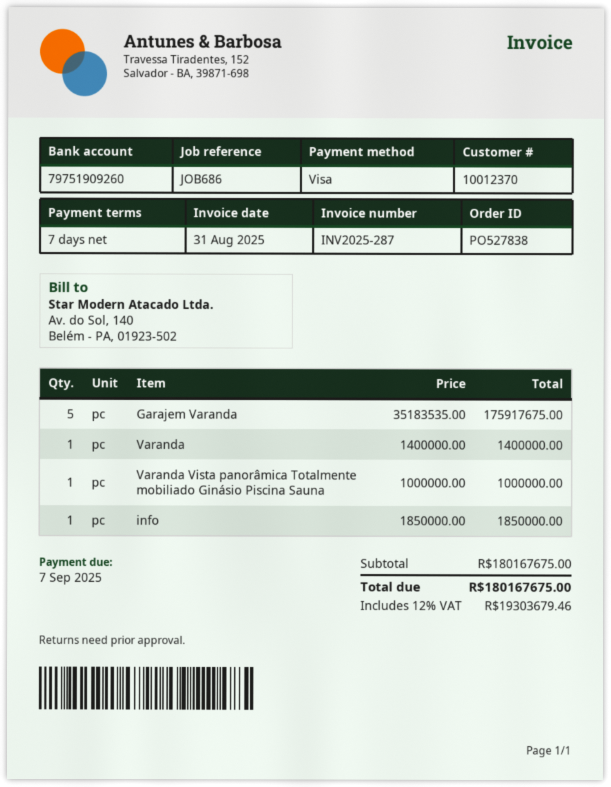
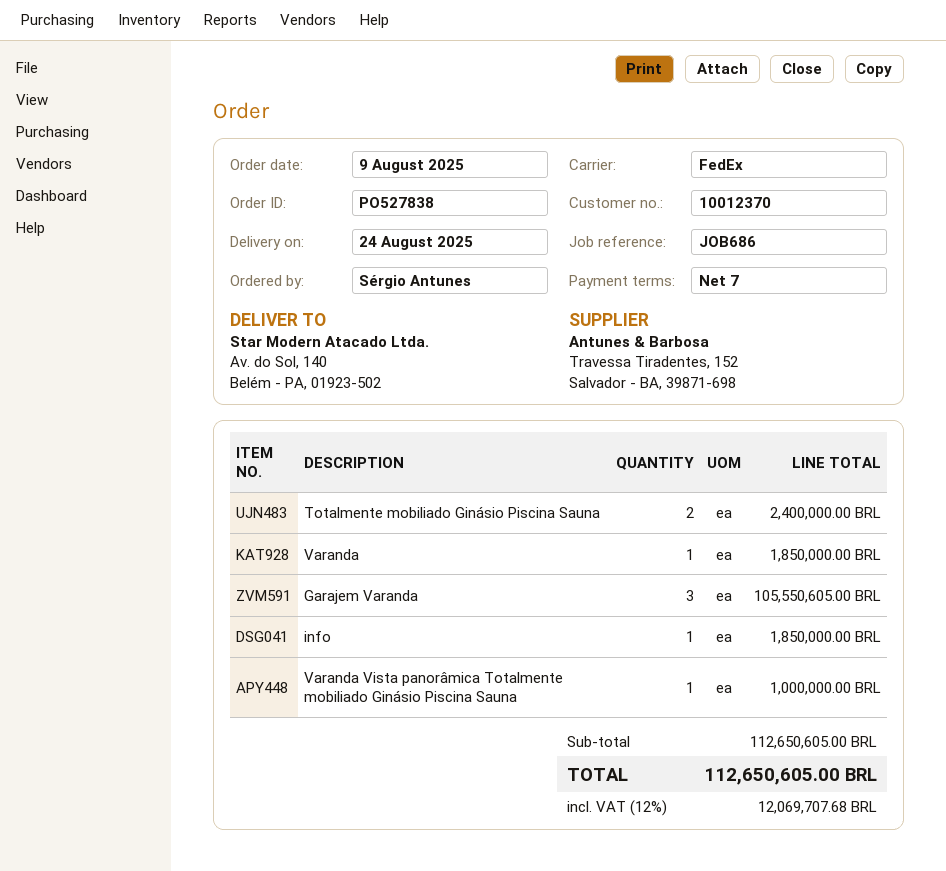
Garajem Varanda: 5 for 175917675.00 -> 3 for 105550605.00
Varanda: 1 for 1400000.00 -> 1 for 1850000.00
Totalmente mobiliado Ginásio Piscina Sauna: none -> 2 for 2400000.00
subtotal: 180167675.00 -> 112650605.00
tax: 12% = 19303679.46 -> 12% = 12069707.68
total: 180167675.00 -> 112650605.00

